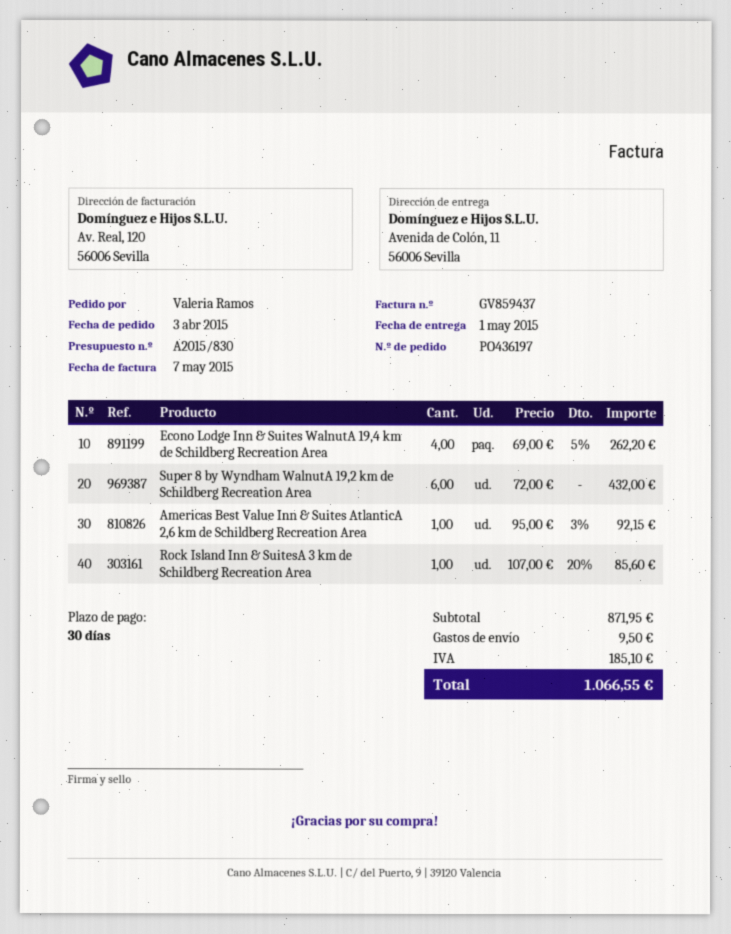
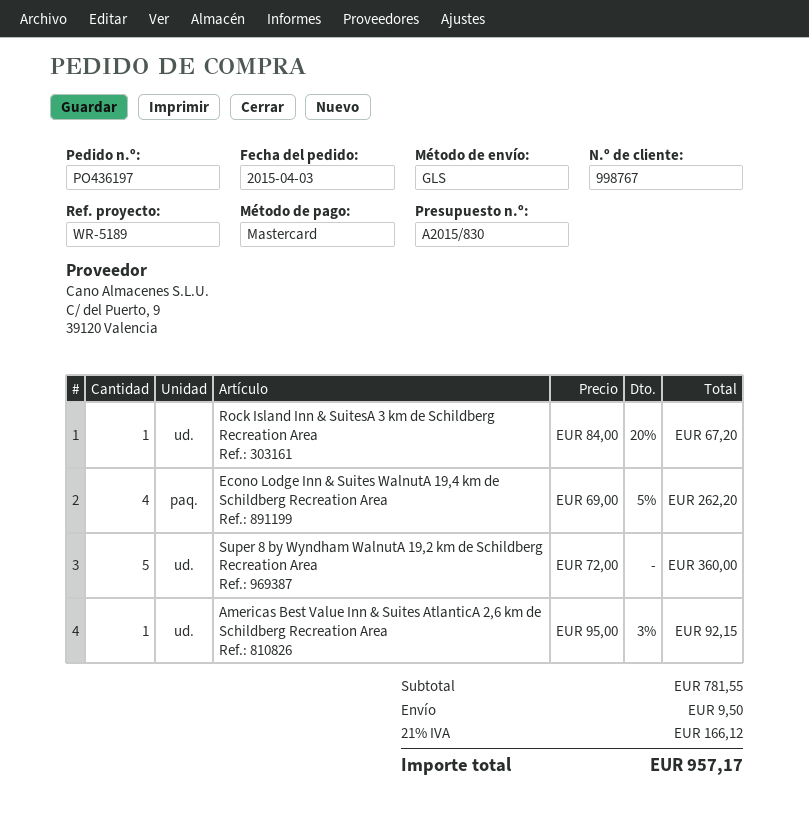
Super 8 by Wyndham WalnutA 19,2 km de Schildberg Recreation Area: 6 x 72.00 = 432.00 -> 5 x 72.00 = 360.00
Rock Island Inn & SuitesA 3 km de Schildberg Recreation Area: 1 x 107.00 - 20% = 85.60 -> 1 x 84.00 - 20% = 67.20
subtotal: 871.95 -> 781.55
tax: 185.10 -> 166.12
total: 1066.55 -> 957.17

